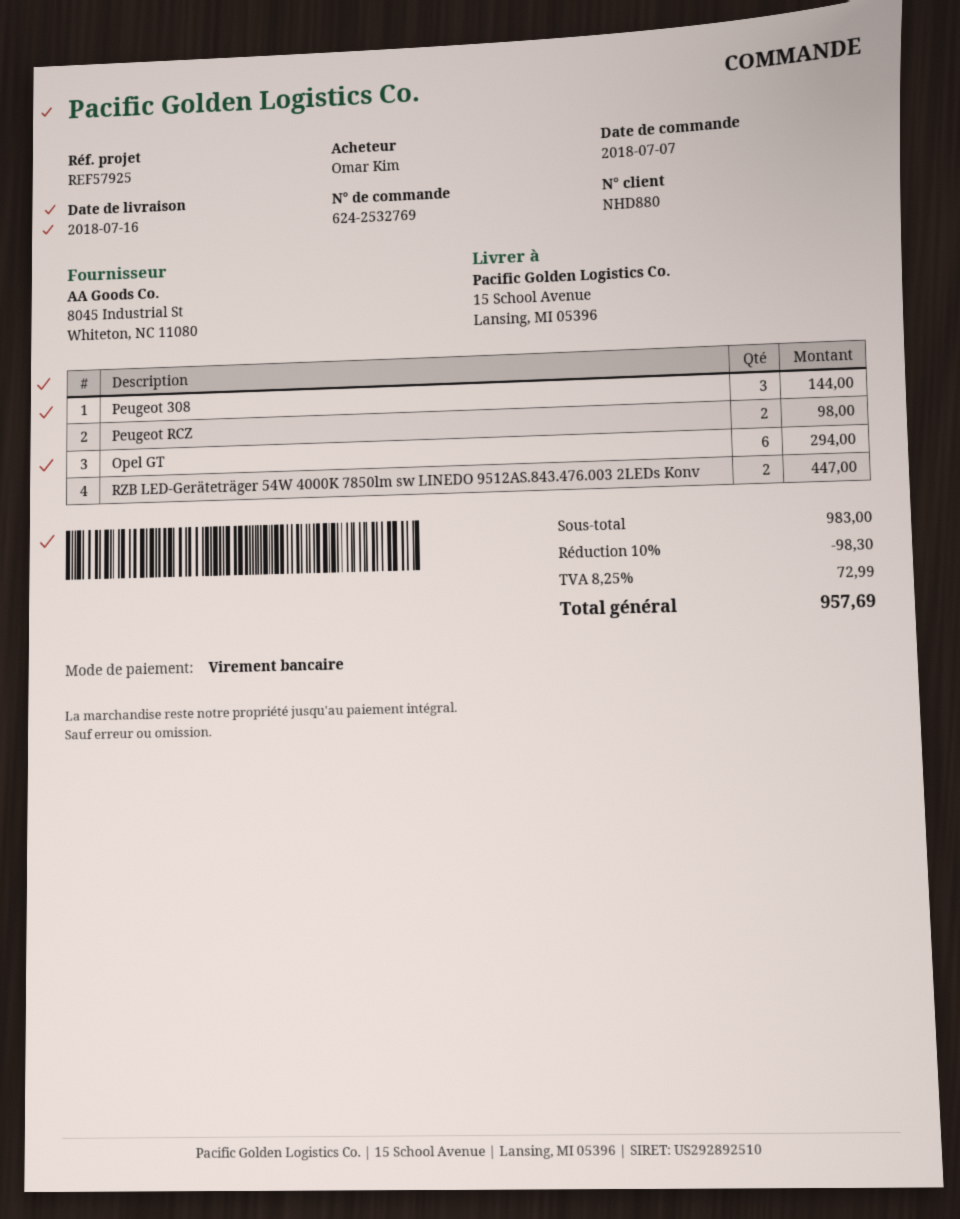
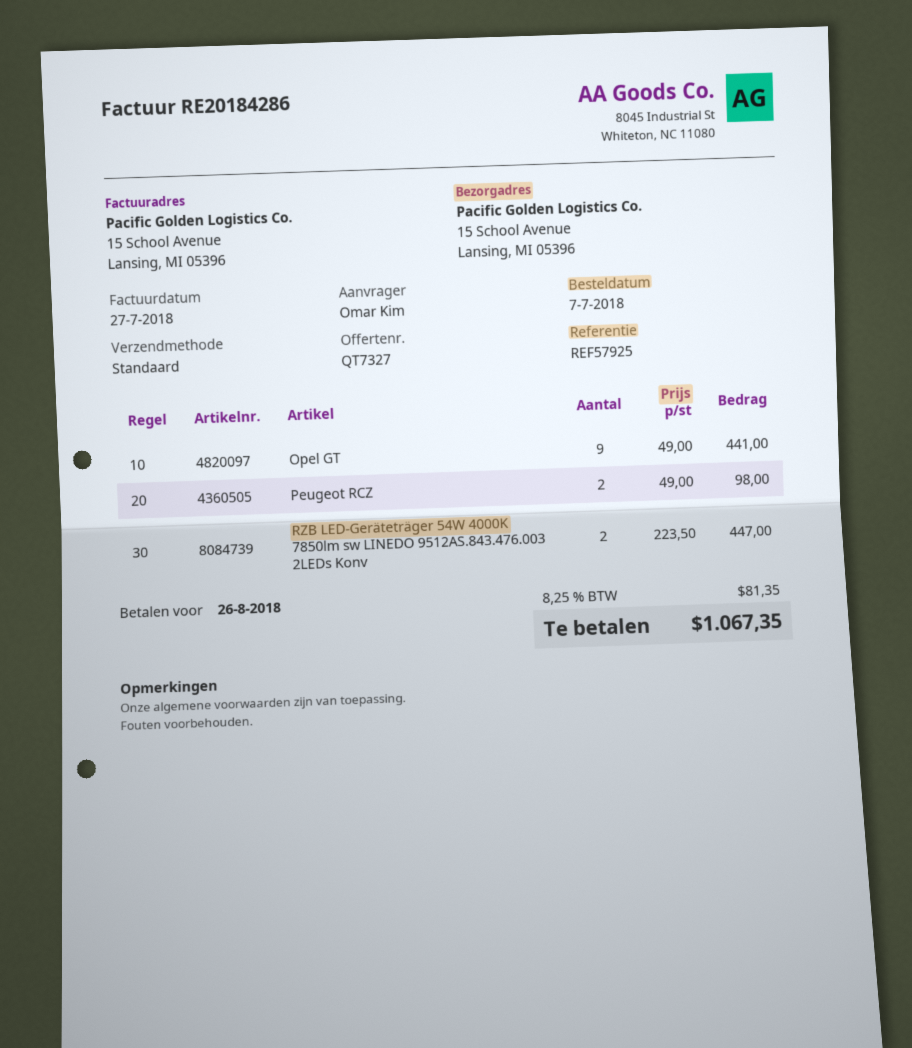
Peugeot 308: 3 for 144.00 -> none
Opel GT: 6 for 294.00 -> 9 for 441.00
discount: 10% = 98.30 -> none
tax: 8.25% = 72.99 -> 8.25% = 81.35
total: 957.69 -> 1067.35

